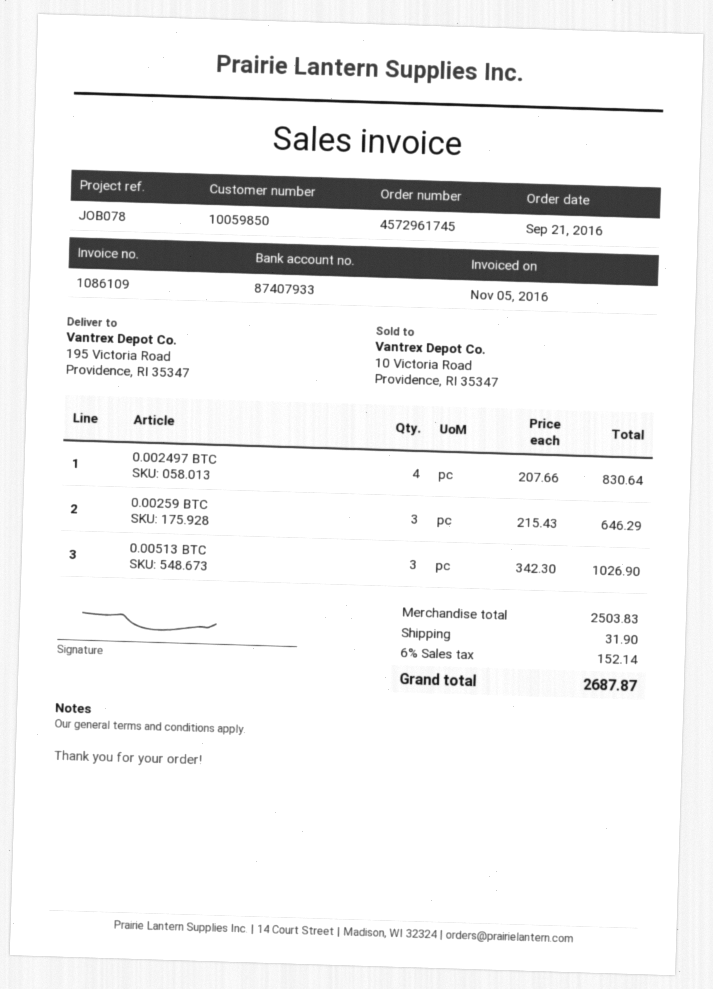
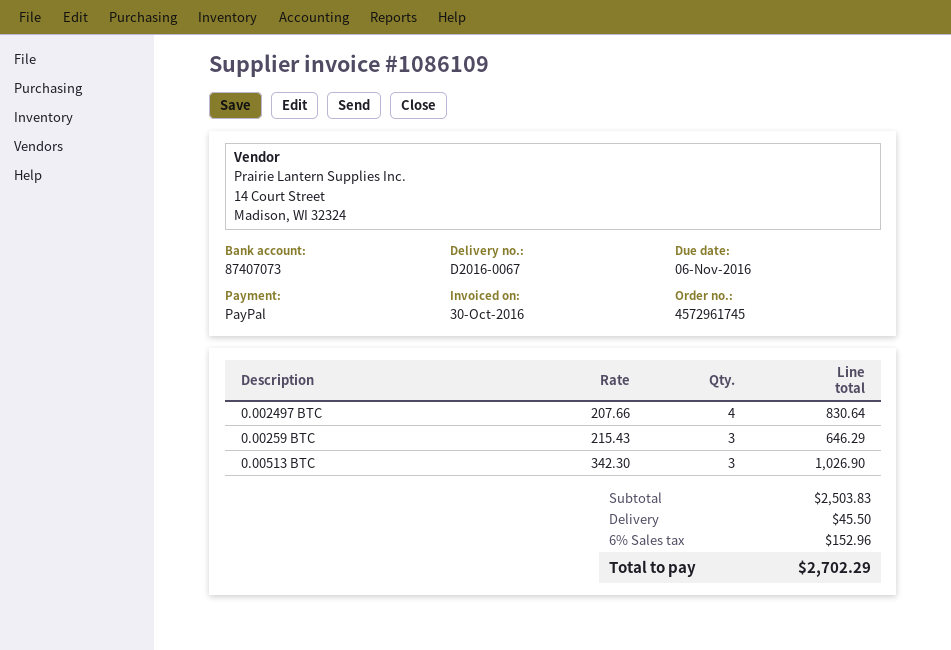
invoice date: 2016-11-05 -> 2016-10-30
bank account: 87407933 -> 87407073
shipping: 31.90 -> 45.50
tax: 6% = 152.14 -> 6% = 152.96
total: 2687.87 -> 2702.29

